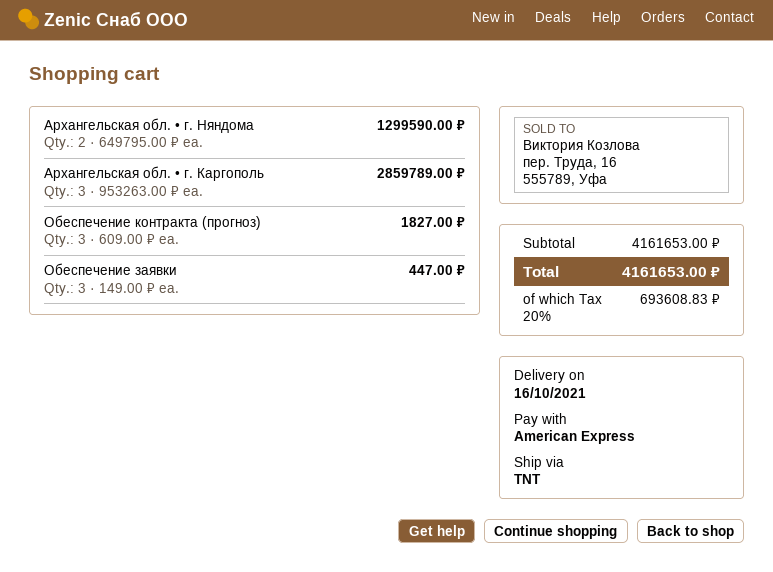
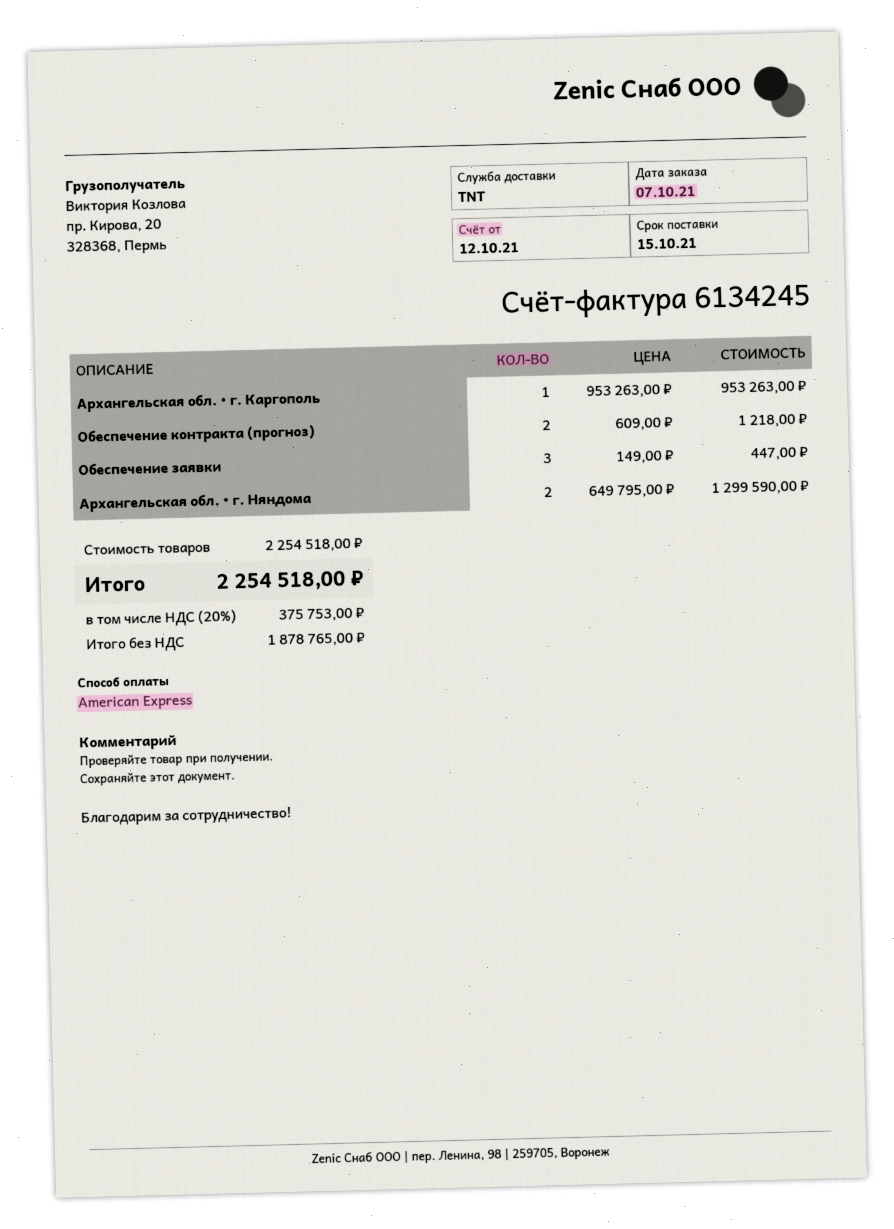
delivery date: 2021-10-16 -> 2021-10-15
Архангельская обл. • г. Каргополь: 3 x 953263.00 = 2859789.00 -> 1 x 953263.00 = 953263.00
Обеспечение контракта (прогноз): 3 x 609.00 = 1827.00 -> 2 x 609.00 = 1218.00
subtotal: 4161653.00 -> 2254518.00
tax: 20% = 693608.83 -> 20% = 375753.00
total: 4161653.00 -> 2254518.00

